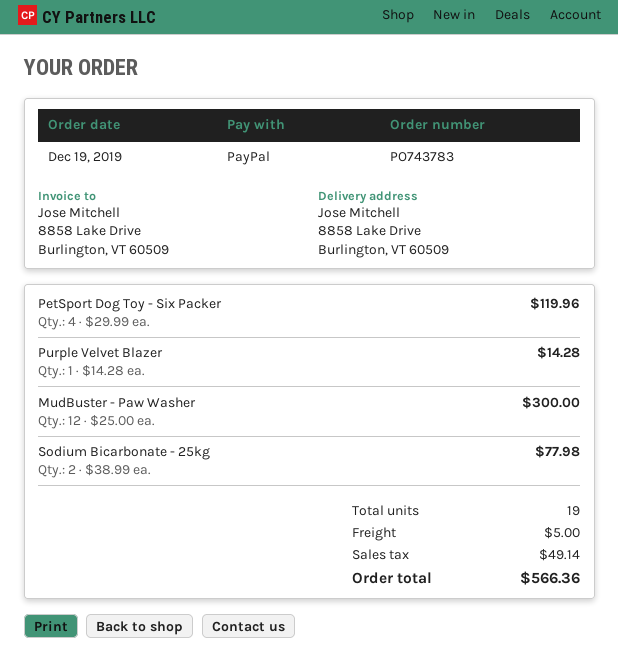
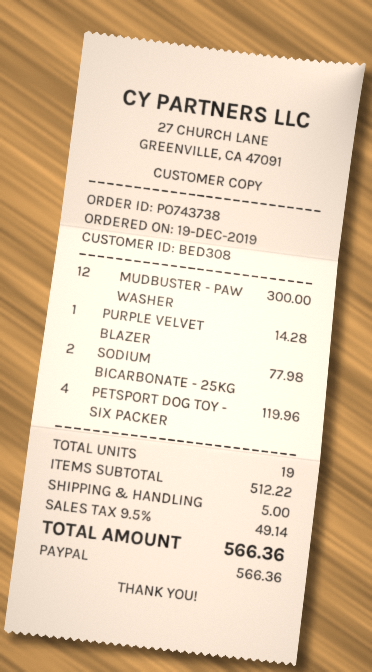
order number: PO743783 -> PO743738

